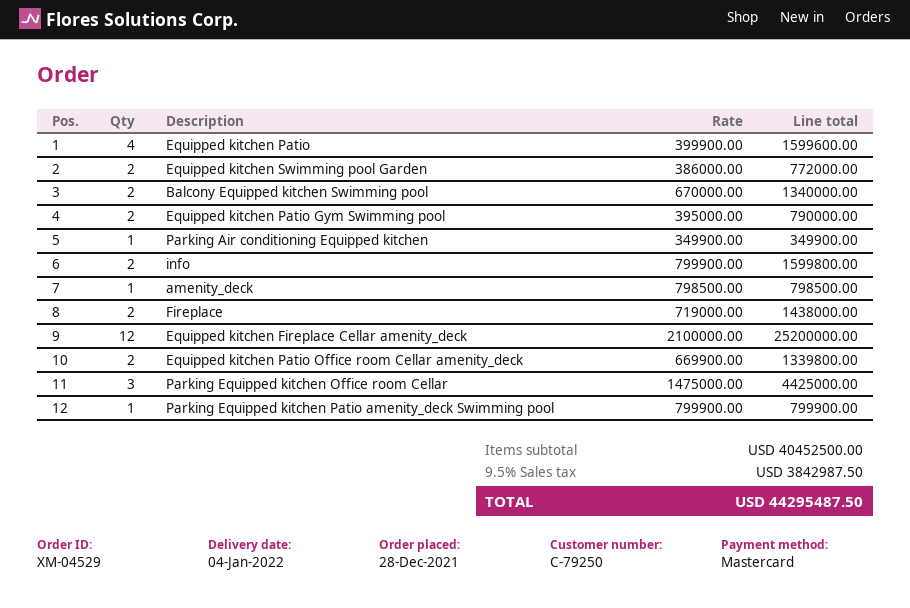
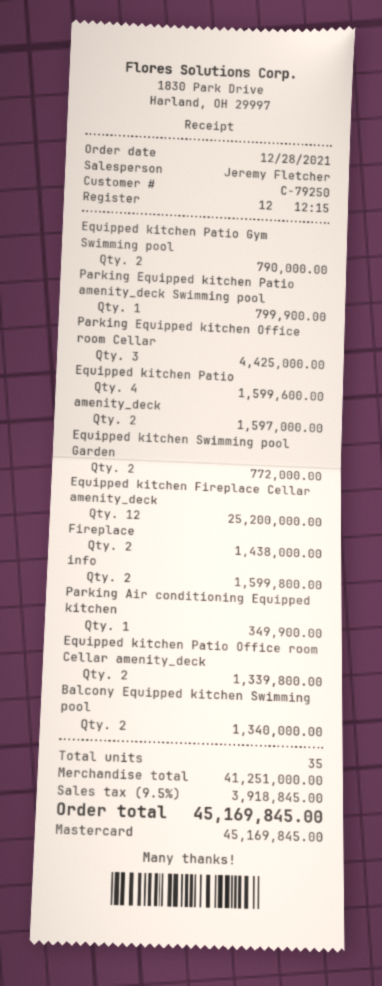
amenity_deck: 1 for 798500.00 -> 2 for 1597000.00
subtotal: 40452500.00 -> 41251000.00
tax: 9.5% = 3842987.50 -> 9.5% = 3918845.00
total: 44295487.50 -> 45169845.00

